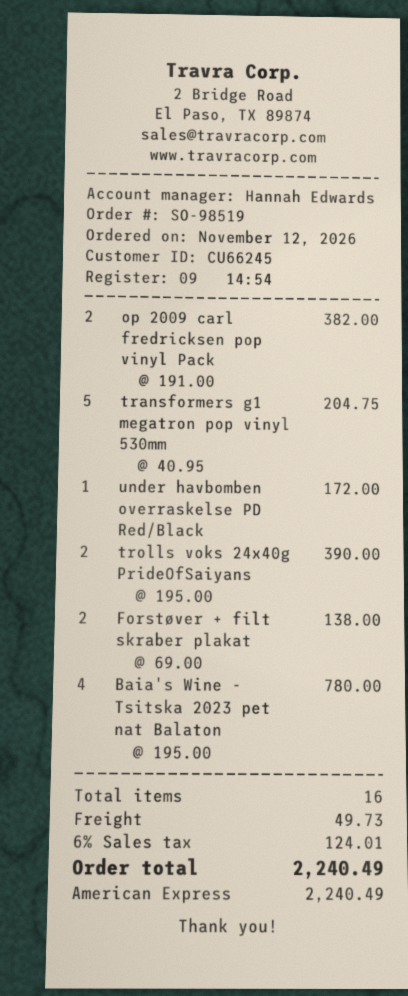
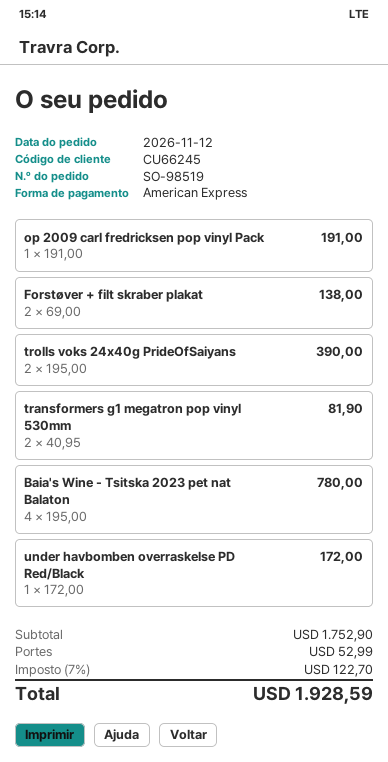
op 2009 carl fredricksen pop vinyl Pack: 2 x 191.00 = 382.00 -> 1 x 191.00 = 191.00
transformers g1 megatron pop vinyl 530mm: 5 x 40.95 = 204.75 -> 2 x 40.95 = 81.90
shipping: 49.73 -> 52.99
tax: 6% = 124.01 -> 7% = 122.70
total: 2240.49 -> 1928.59

